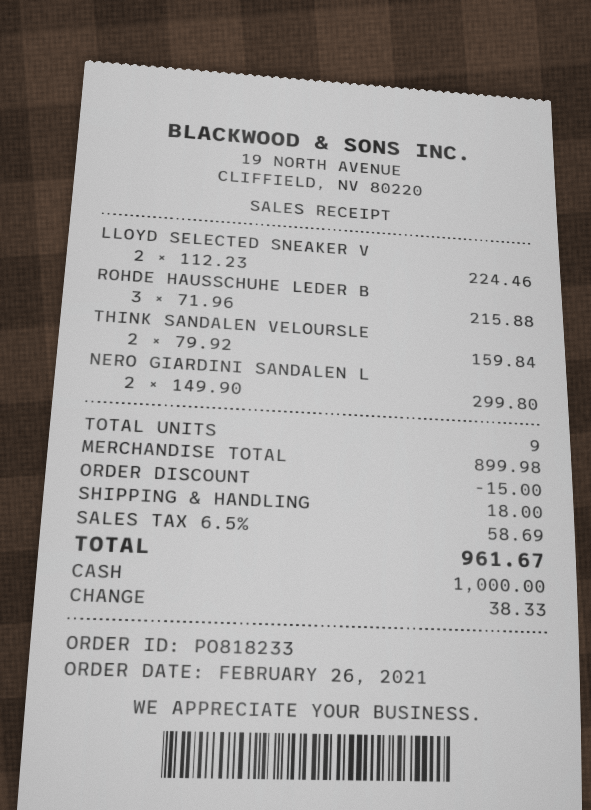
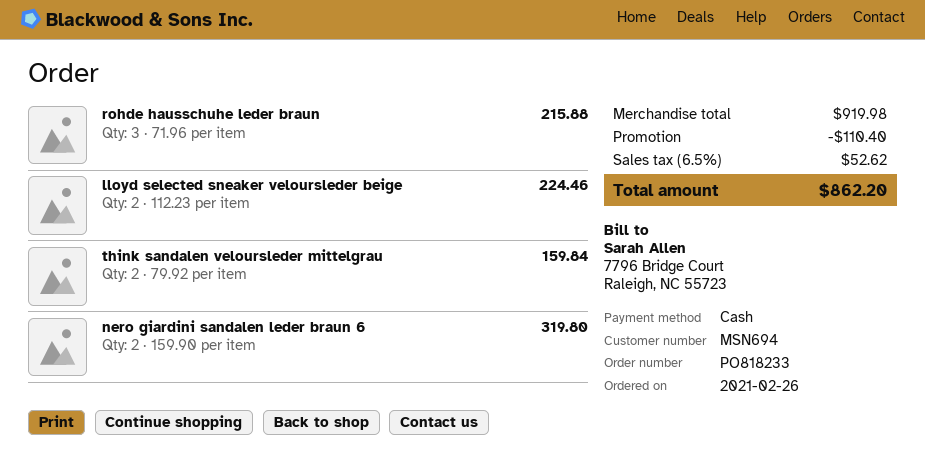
NERO GIARDINI SANDALEN L: 2 x 149.90 = 299.80 -> 2 x 159.90 = 319.80
subtotal: 899.98 -> 919.98
discount: 15.00 -> 110.40
shipping: 18.00 -> none
tax: 6.5% = 58.69 -> 6.5% = 52.62
total: 961.67 -> 862.20

